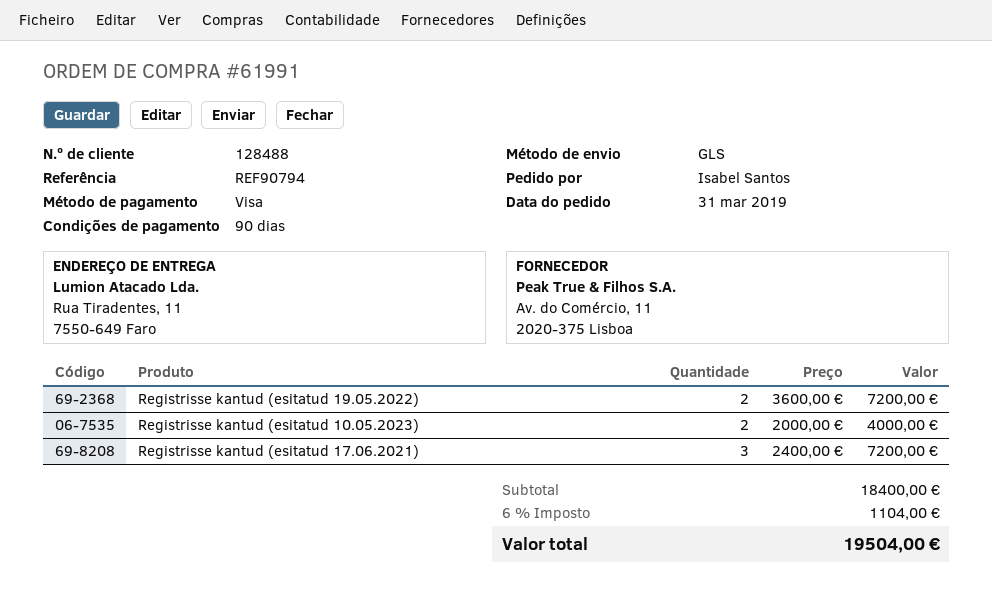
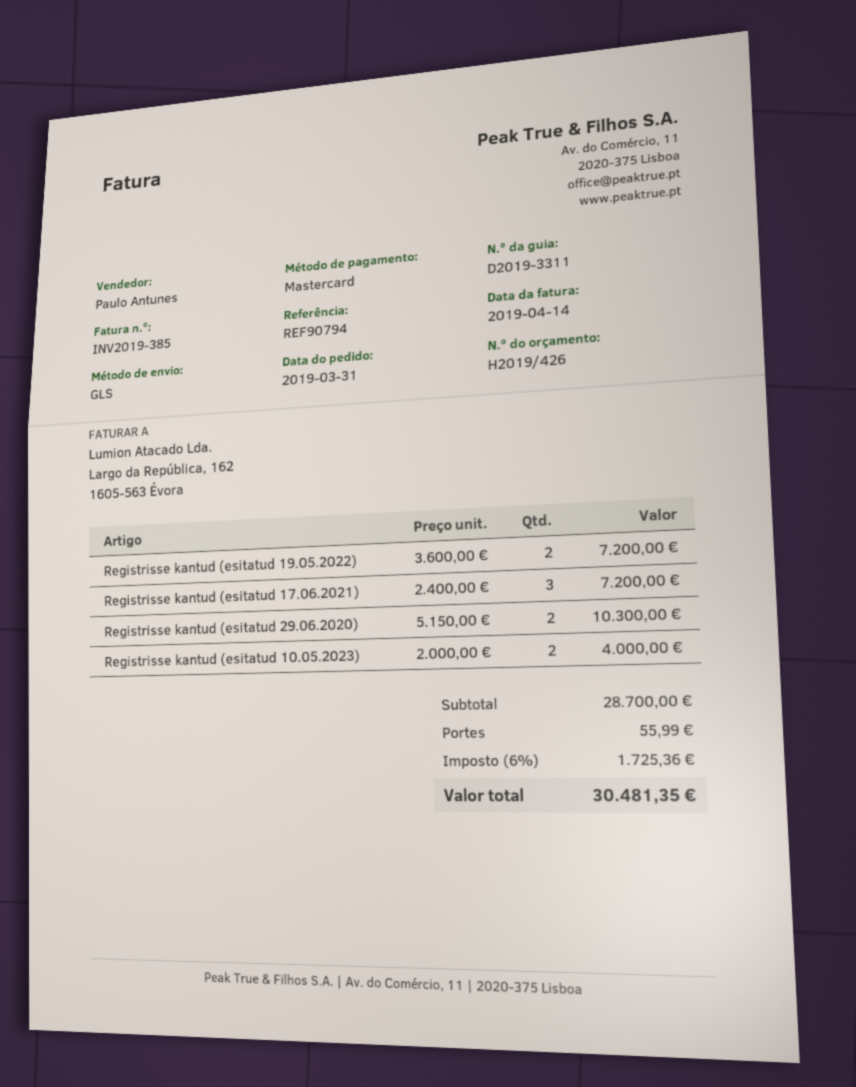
payment method: Visa -> Mastercard
Registrisse kantud (esitatud 29.06.2020): none -> 2 x 5150.00 = 10300.00
subtotal: 18400.00 -> 28700.00
shipping: none -> 55.99
tax: 6% = 1104.00 -> 6% = 1725.36
total: 19504.00 -> 30481.35

